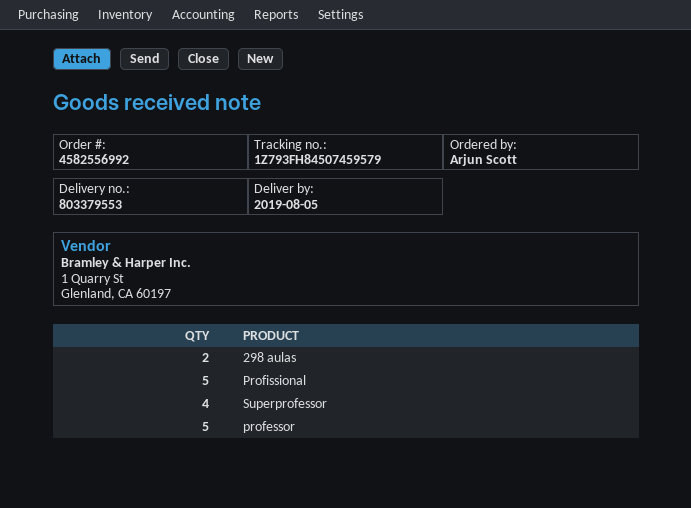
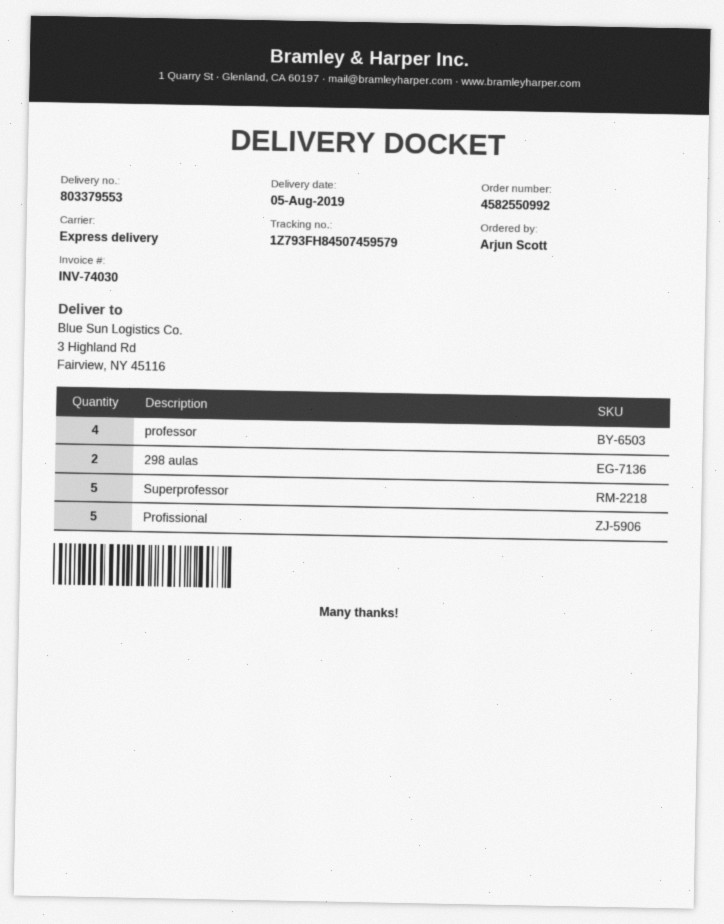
order number: 4582556992 -> 4582550992
Superprofessor: 4 -> 5
professor: 5 -> 4

